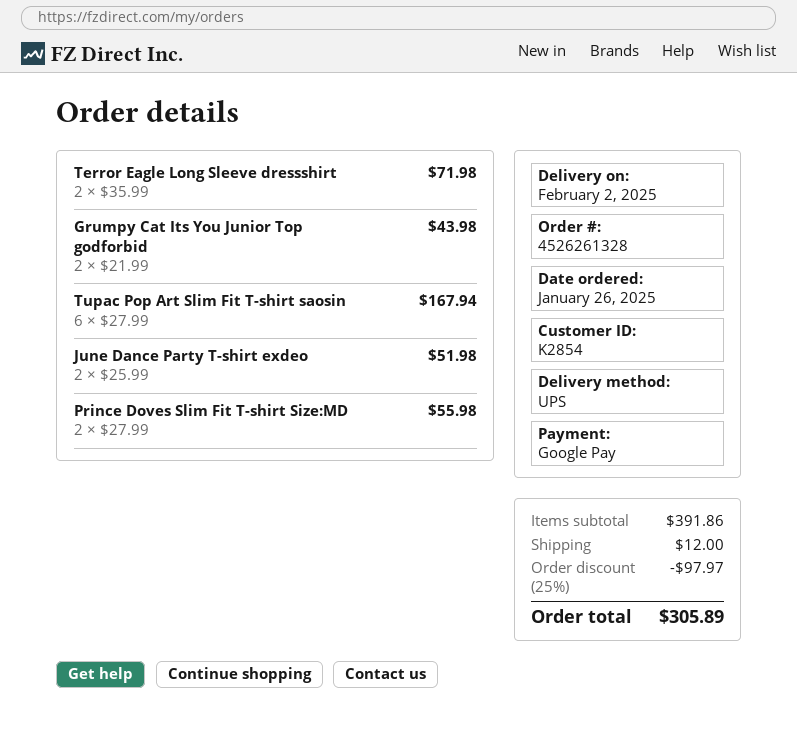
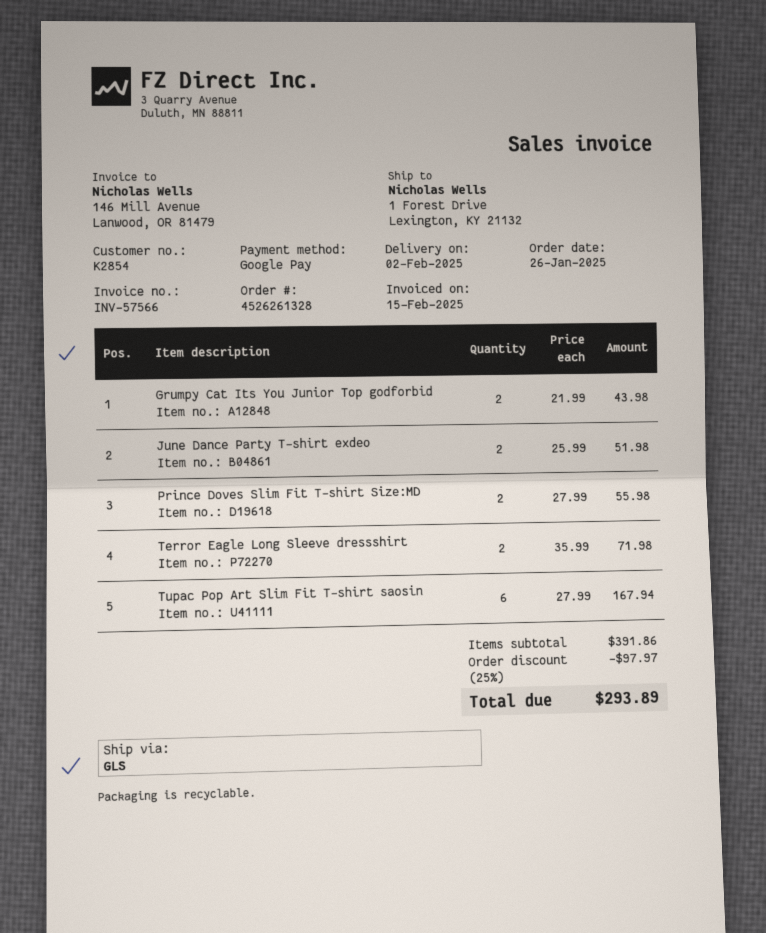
shipping method: UPS -> GLS
shipping: 12.00 -> none
total: 305.89 -> 293.89

